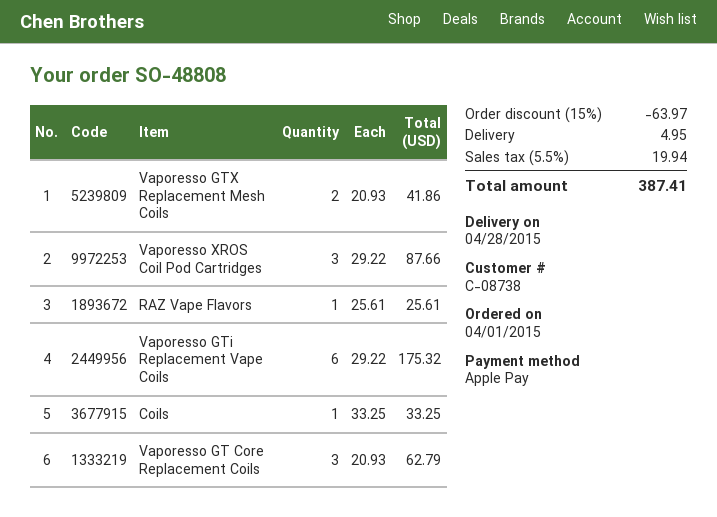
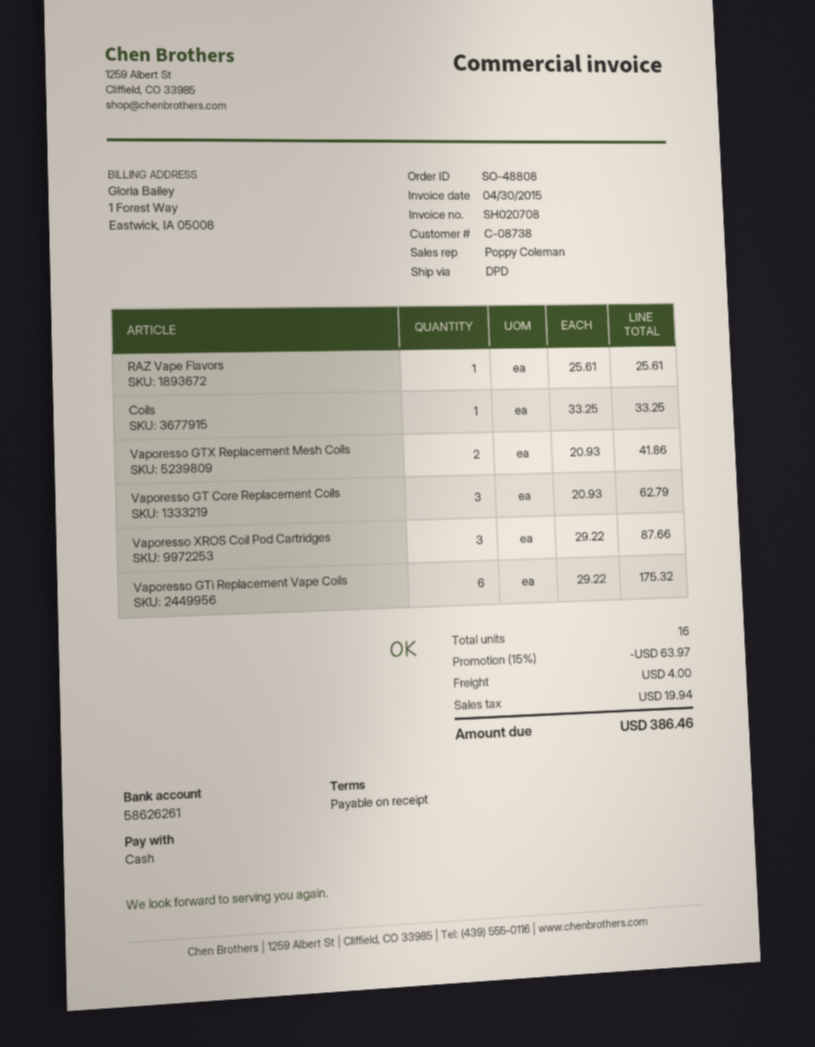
payment method: Apple Pay -> cash
shipping: 4.95 -> 4.00
total: 387.41 -> 386.46

